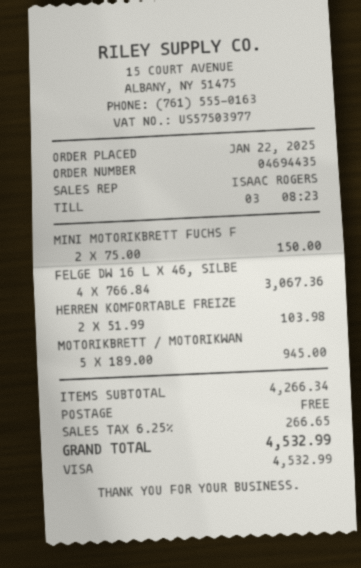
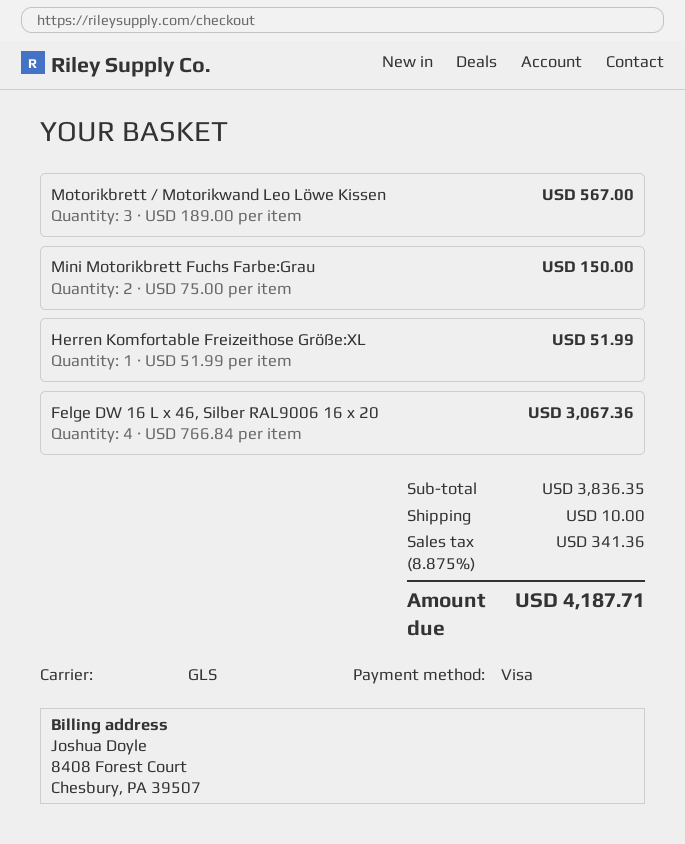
HERREN KOMFORTABLE FREIZE: 2 x 51.99 = 103.98 -> 1 x 51.99 = 51.99
MOTORIKBRETT / MOTORIKWAN: 5 x 189.00 = 945.00 -> 3 x 189.00 = 567.00
subtotal: 4266.34 -> 3836.35
shipping: 0.00 -> 10.00
tax: 6.25% = 266.65 -> 8.875% = 341.36
total: 4532.99 -> 4187.71

